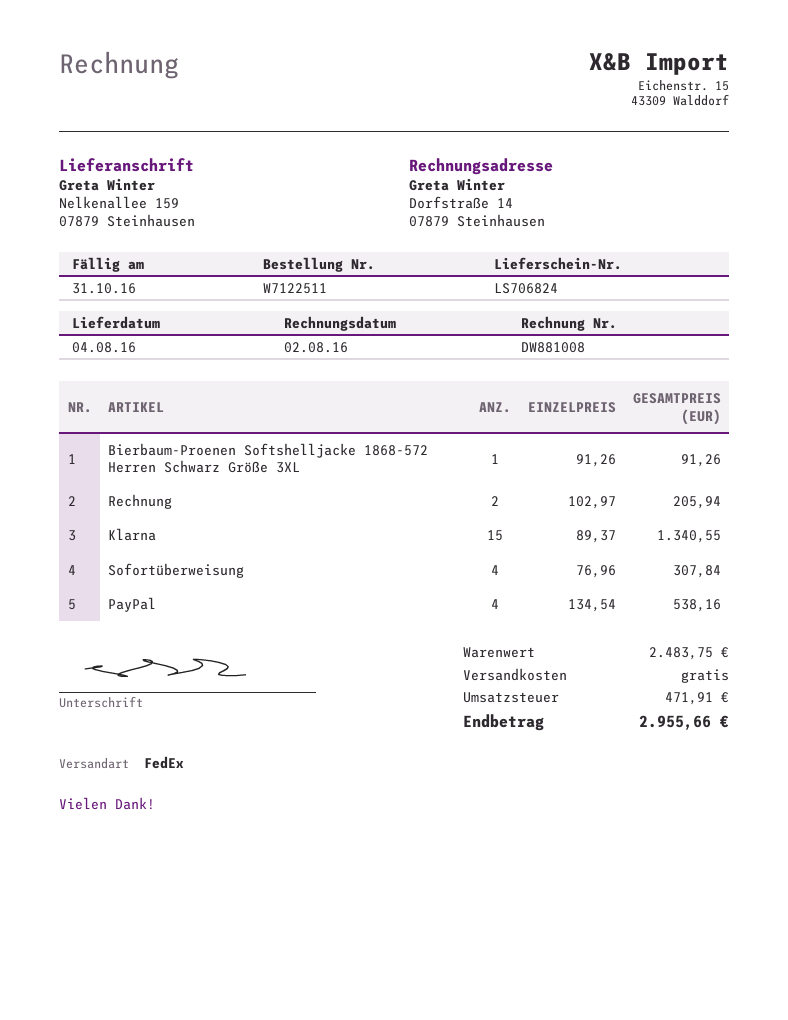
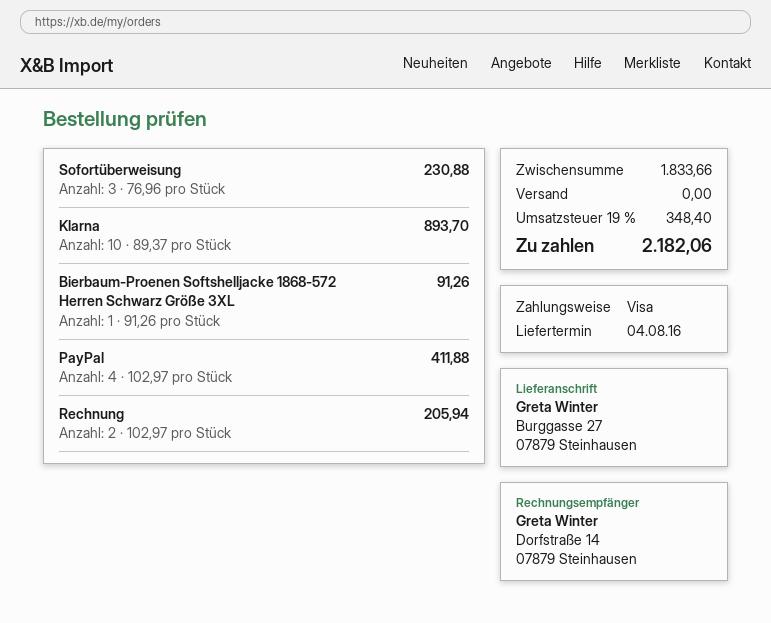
ship to: Nelkenallee 159, 07879 Steinhausen -> Burggasse 27, 07879 Steinhausen
Klarna: 15 x 89.37 = 1340.55 -> 10 x 89.37 = 893.70
Sofortüberweisung: 4 x 76.96 = 307.84 -> 3 x 76.96 = 230.88
PayPal: 4 x 134.54 = 538.16 -> 4 x 102.97 = 411.88
subtotal: 2483.75 -> 1833.66
tax: 471.91 -> 348.40
total: 2955.66 -> 2182.06

